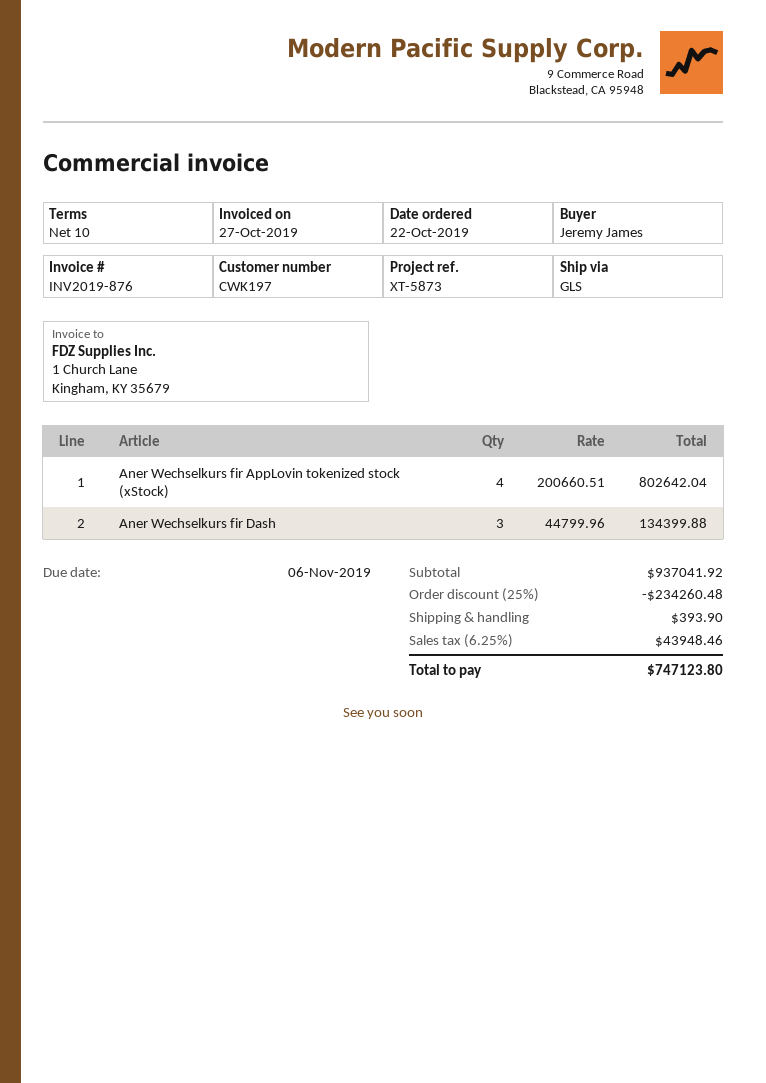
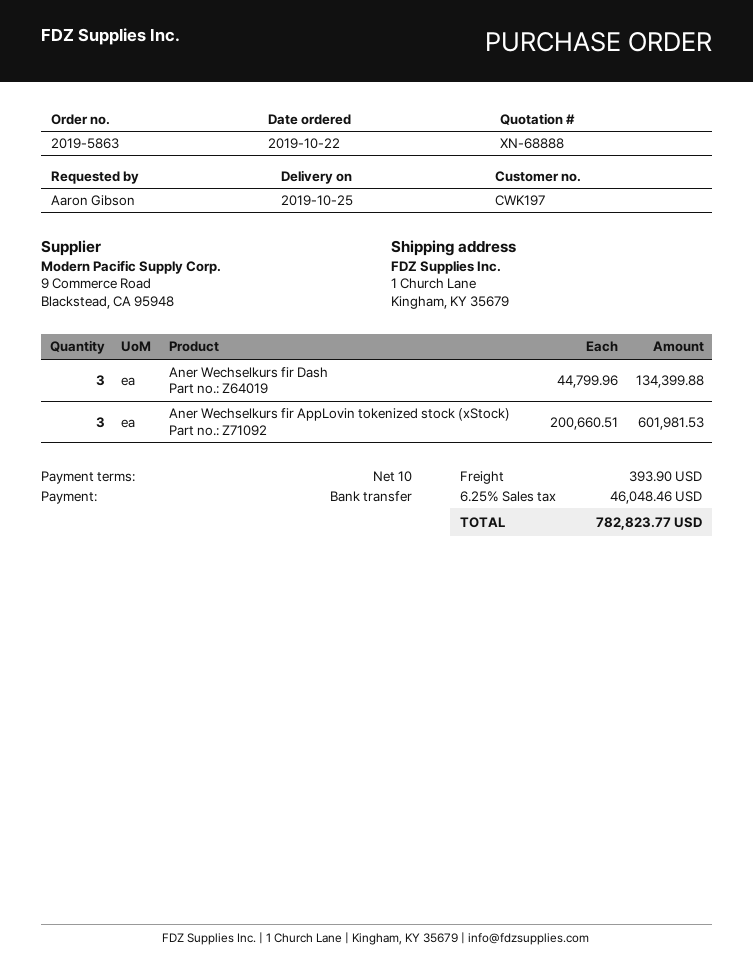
ordered by: Jeremy James -> Aaron Gibson
Aner Wechselkurs fir AppLovin tokenized stock (xStock): 4 x 200660.51 = 802642.04 -> 3 x 200660.51 = 601981.53
discount: 25% = 234260.48 -> none
tax: 6.25% = 43948.46 -> 6.25% = 46048.46
total: 747123.80 -> 782823.77

